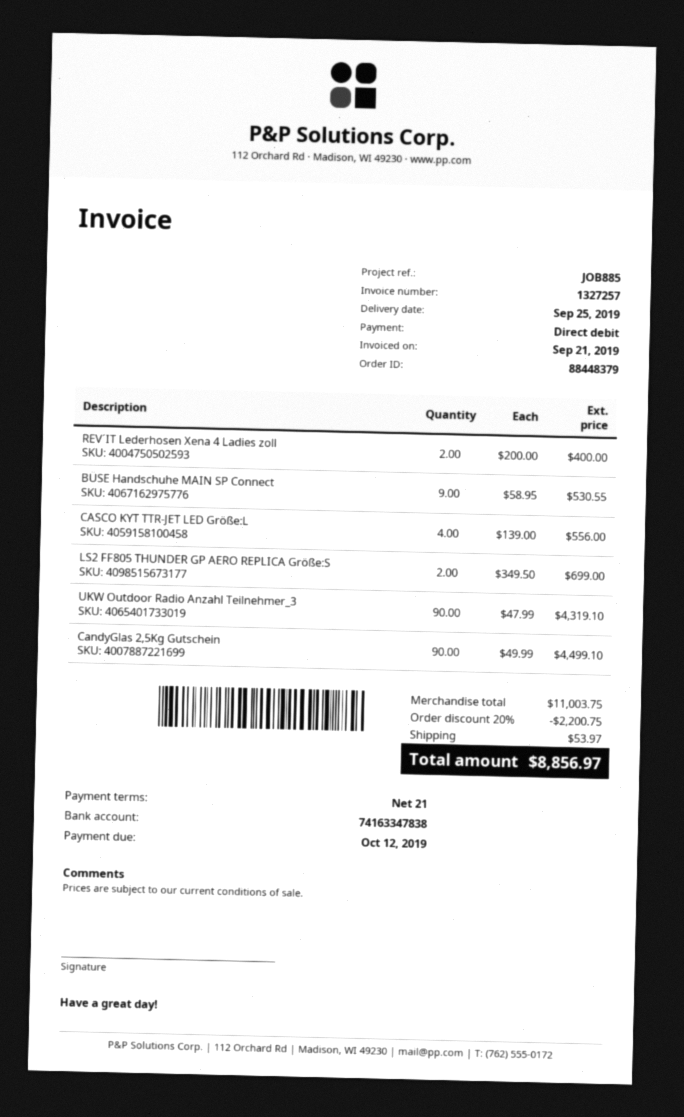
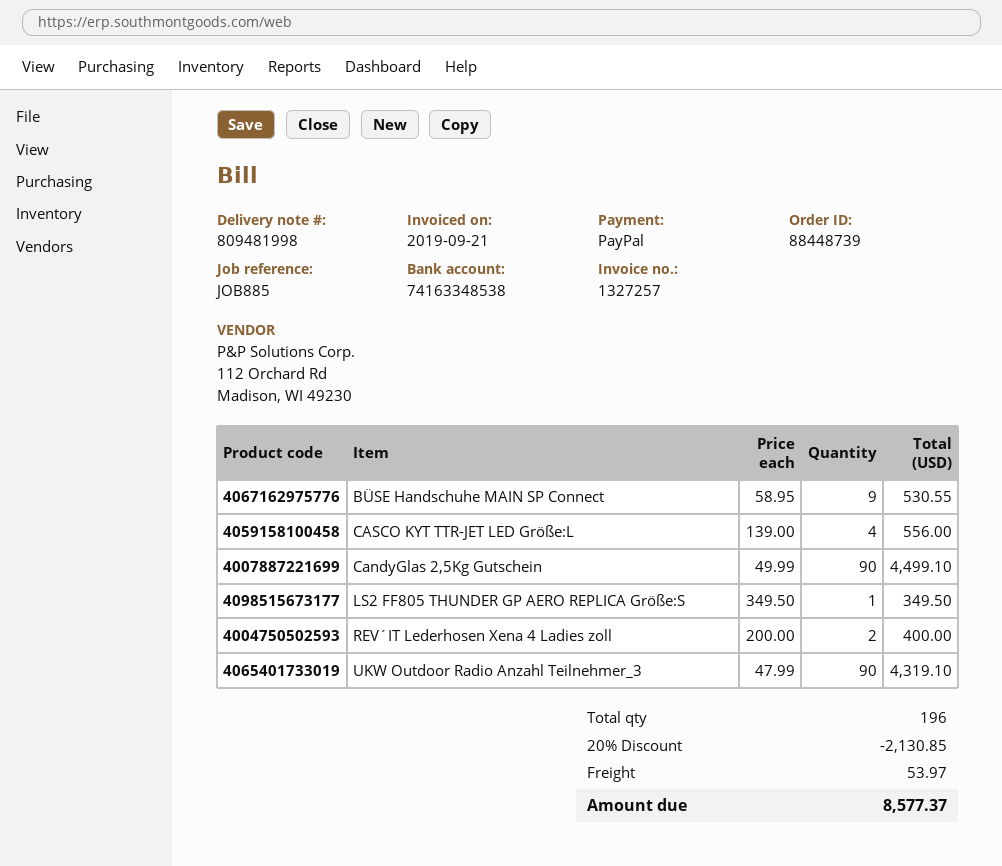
order number: 88448379 -> 88448739
payment method: direct debit -> PayPal
bank account: 74163347838 -> 74163348538
LS2 FF805 THUNDER GP AERO REPLICA Größe:S: 2 x 349.50 = 699.00 -> 1 x 349.50 = 349.50
discount: 20% = 2200.75 -> 20% = 2130.85
total: 8856.97 -> 8577.37

